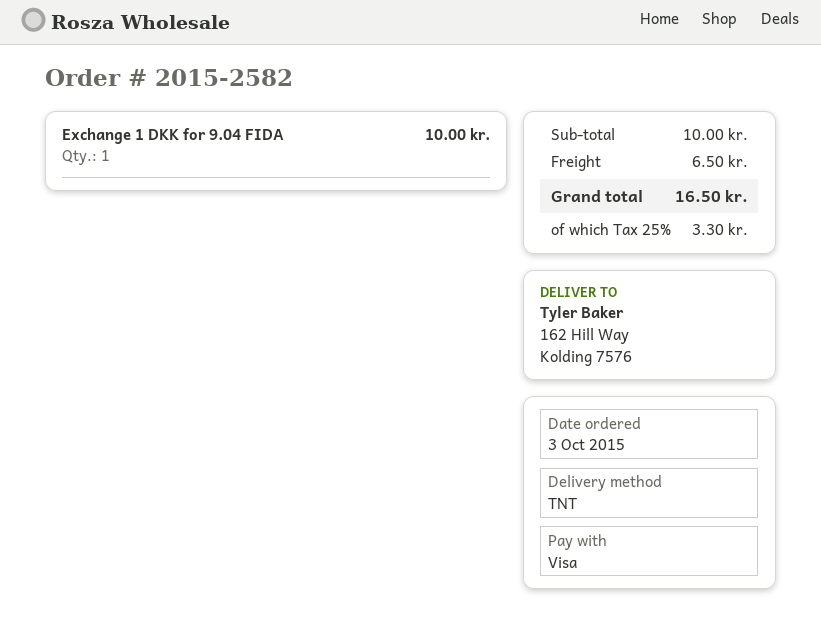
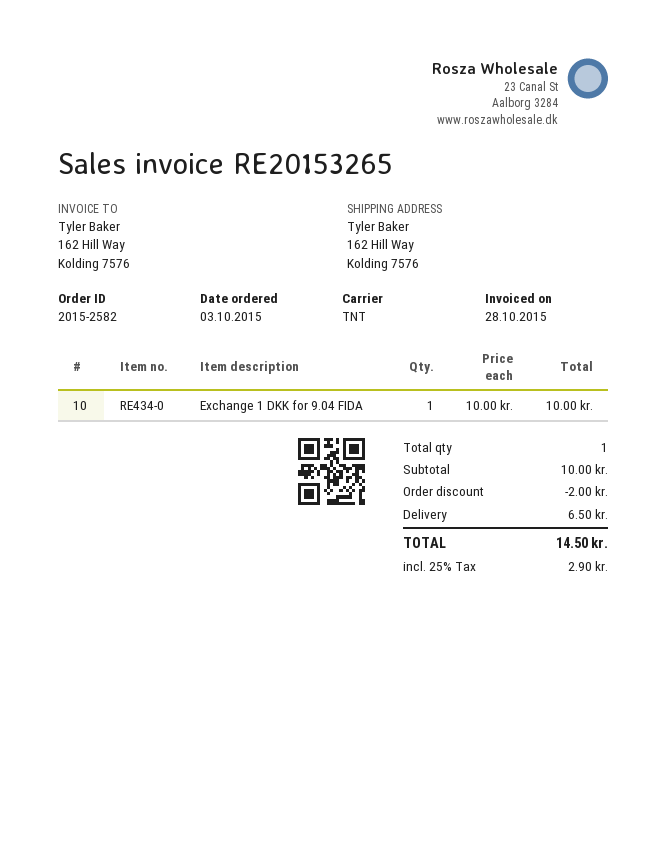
discount: none -> 2.00
tax: 25% = 3.30 -> 25% = 2.90
total: 16.50 -> 14.50

